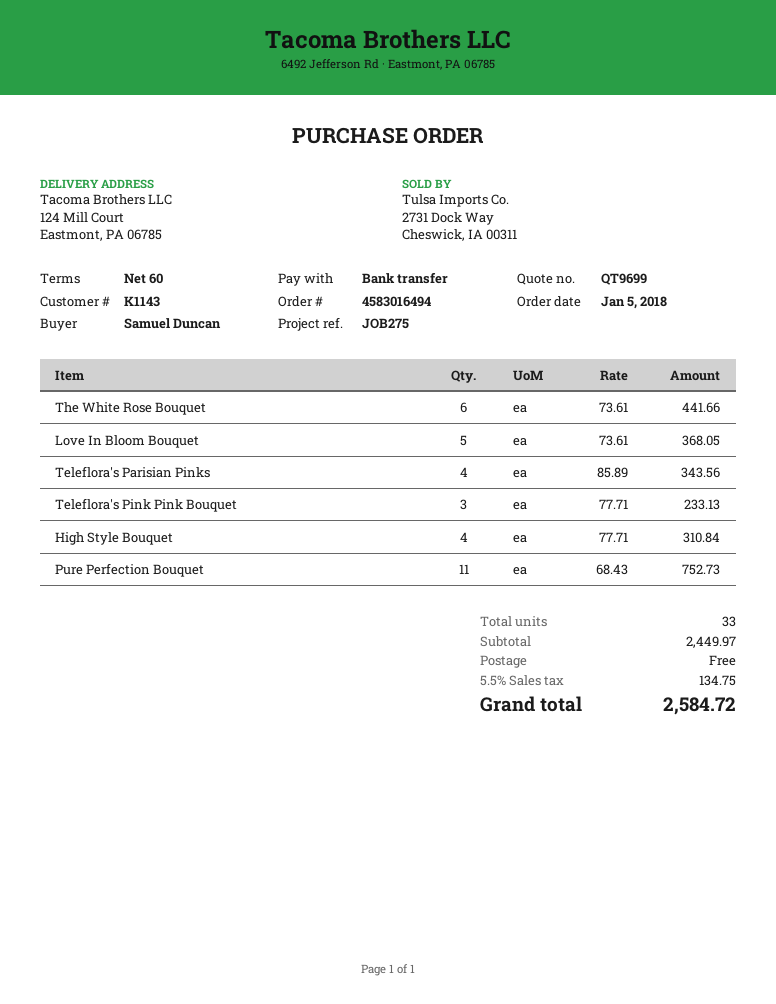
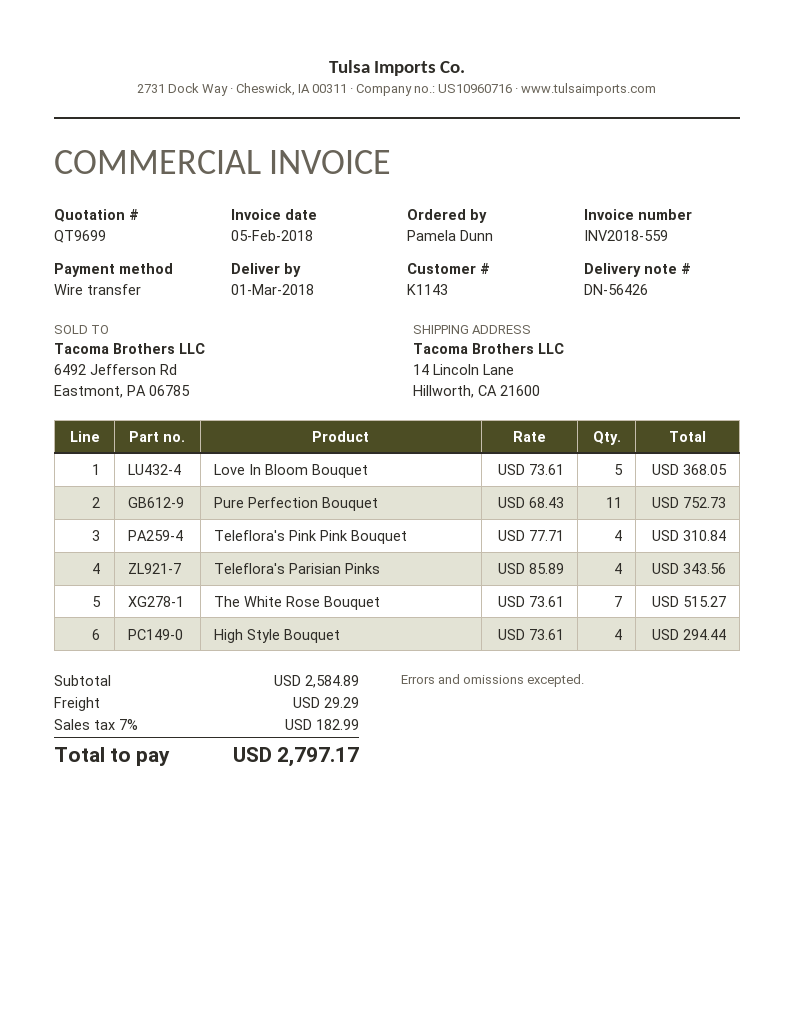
ordered by: Samuel Duncan -> Pamela Dunn
ship to: 124 Mill Court, Eastmont, PA 06785 -> 14 Lincoln Lane, Hillworth, CA 21600
The White Rose Bouquet: 6 x 73.61 = 441.66 -> 7 x 73.61 = 515.27
Teleflora's Pink Pink Bouquet: 3 x 77.71 = 233.13 -> 4 x 77.71 = 310.84
High Style Bouquet: 4 x 77.71 = 310.84 -> 4 x 73.61 = 294.44
subtotal: 2449.97 -> 2584.89
shipping: 0.00 -> 29.29
tax: 5.5% = 134.75 -> 7% = 182.99
total: 2584.72 -> 2797.17

